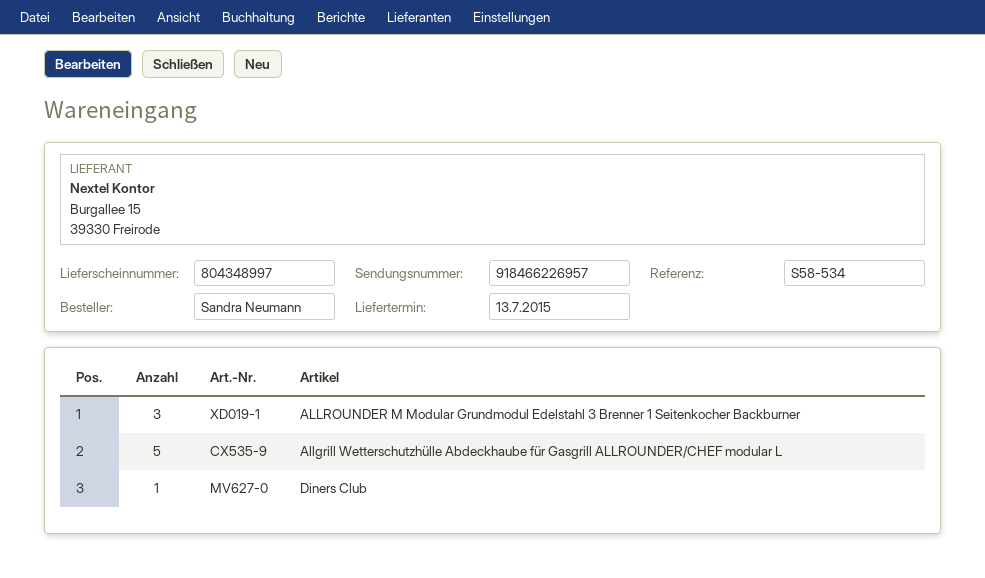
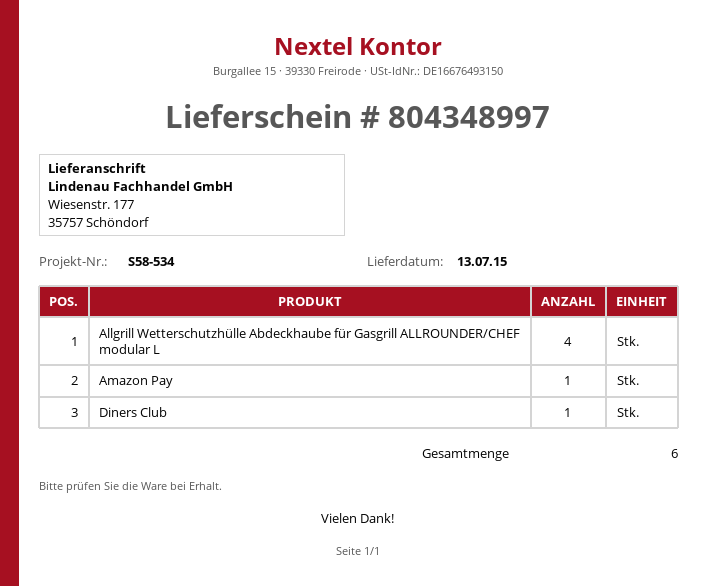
ALLROUNDER M Modular Grundmodul Edelstahl 3 Brenner 1 Seitenkocher Backburner: 3 -> none
Allgrill Wetterschutzhülle Abdeckhaube für Gasgrill ALLROUNDER/CHEF modular L: 5 -> 4
Amazon Pay: none -> 1

